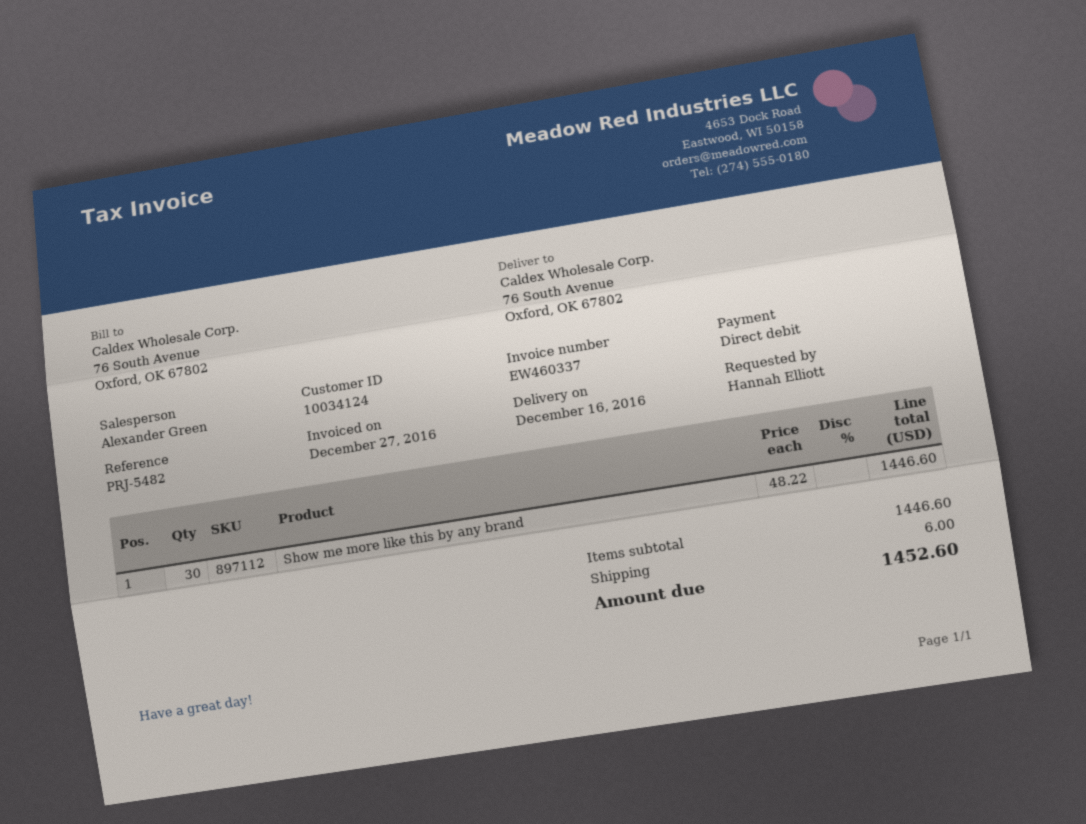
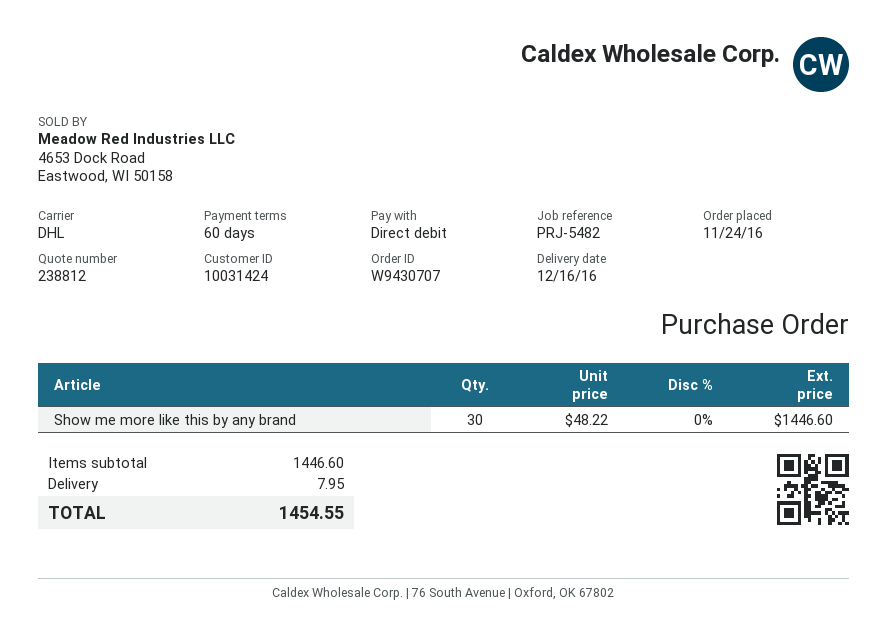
customer number: 10034124 -> 10031424
shipping: 6.00 -> 7.95
total: 1452.60 -> 1454.55

